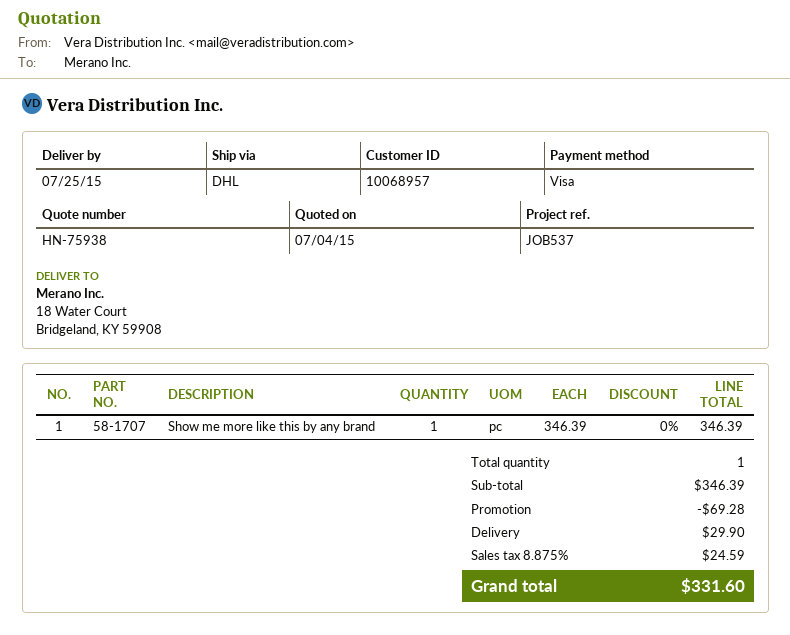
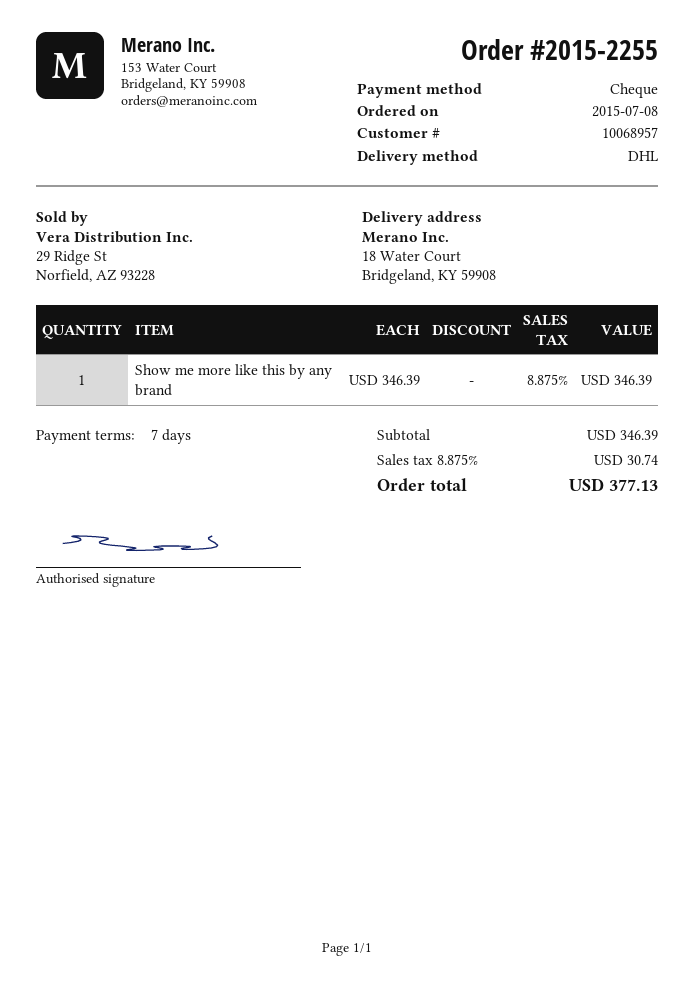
payment method: Visa -> cheque
discount: 69.28 -> none
shipping: 29.90 -> none
tax: 8.875% = 24.59 -> 8.875% = 30.74
total: 331.60 -> 377.13

